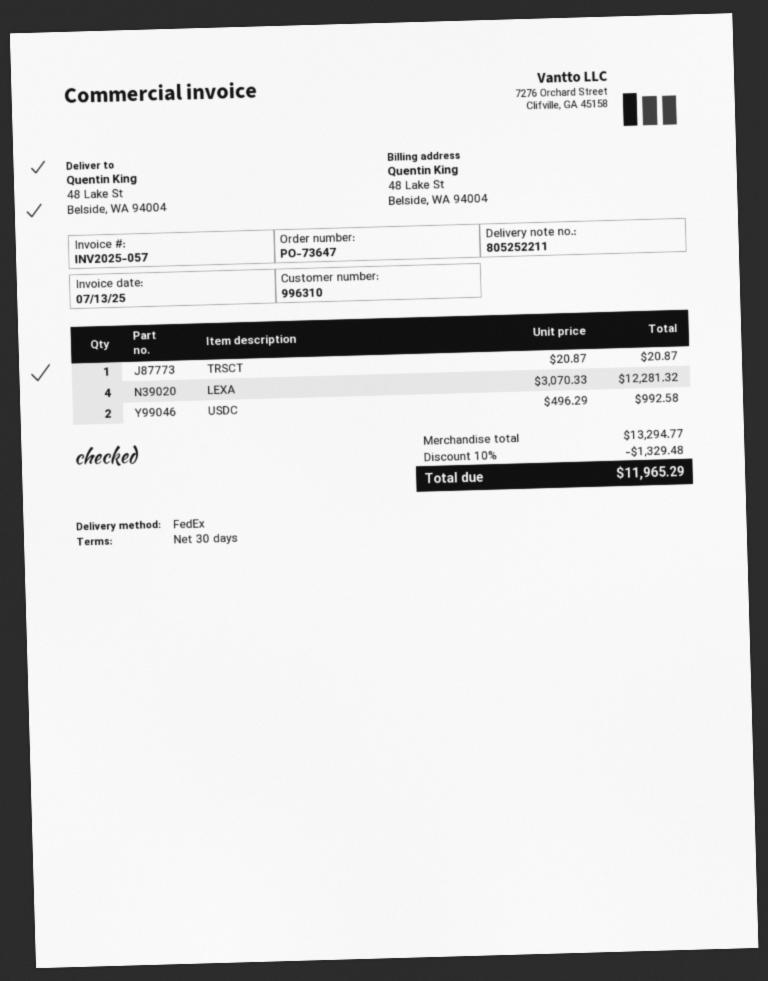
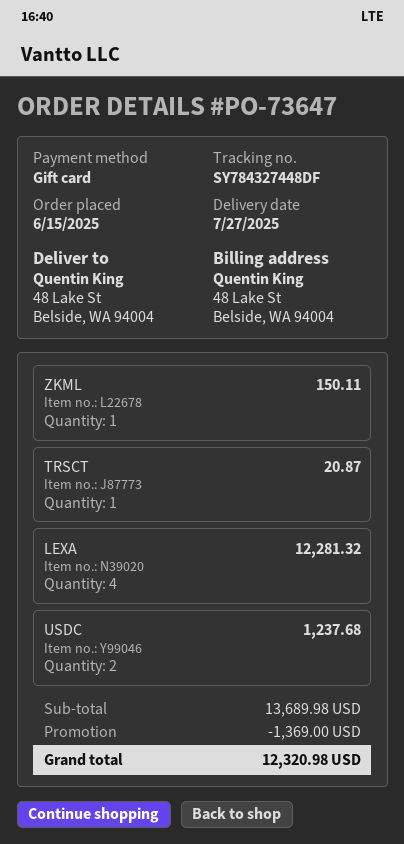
USDC: 2 for 992.58 -> 2 for 1237.68
ZKML: none -> 1 for 150.11
subtotal: 13294.77 -> 13689.98
discount: 1329.48 -> 1369.00
total: 11965.29 -> 12320.98

